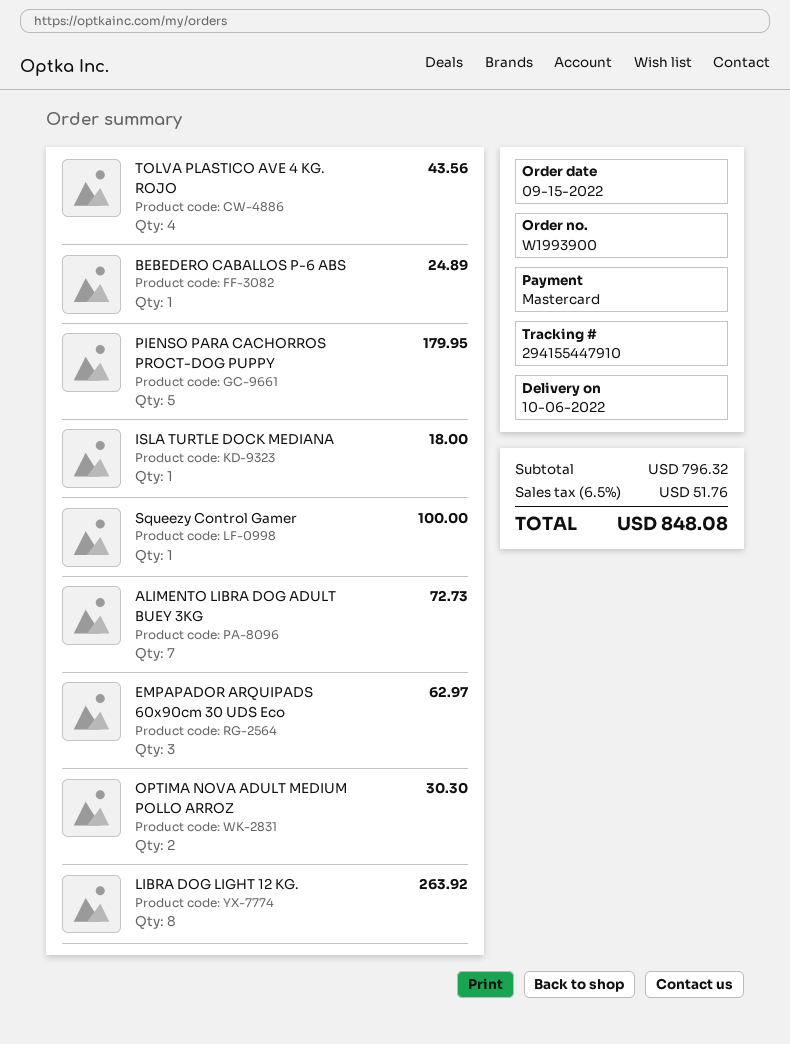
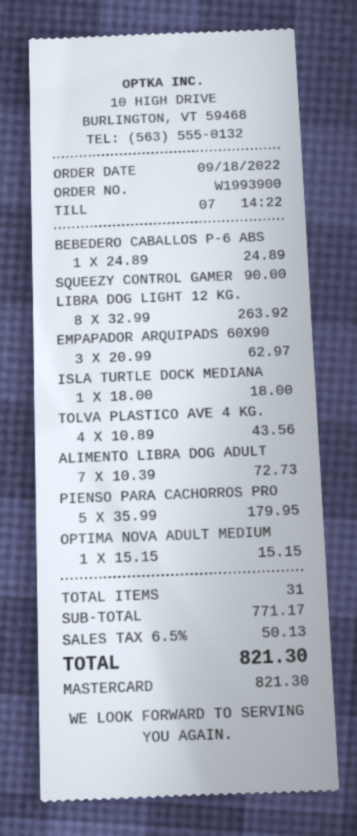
order date: 2022-09-15 -> 2022-09-18
Squeezy Control Gamer: 1 for 100.00 -> 1 for 90.00
OPTIMA NOVA ADULT MEDIUM POLLO ARROZ: 2 for 30.30 -> 1 for 15.15
subtotal: 796.32 -> 771.17
tax: 6.5% = 51.76 -> 6.5% = 50.13
total: 848.08 -> 821.30

